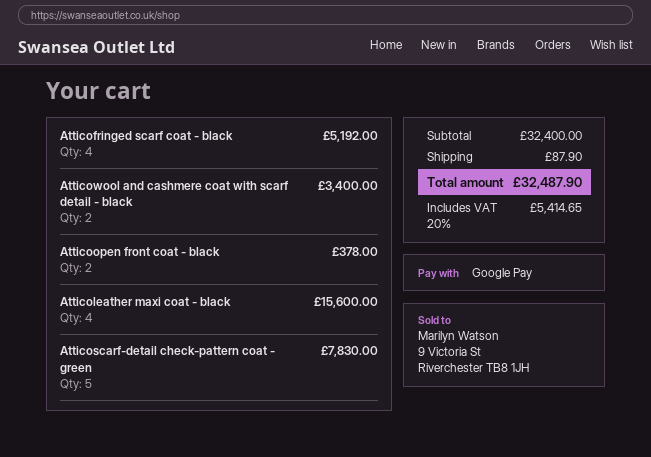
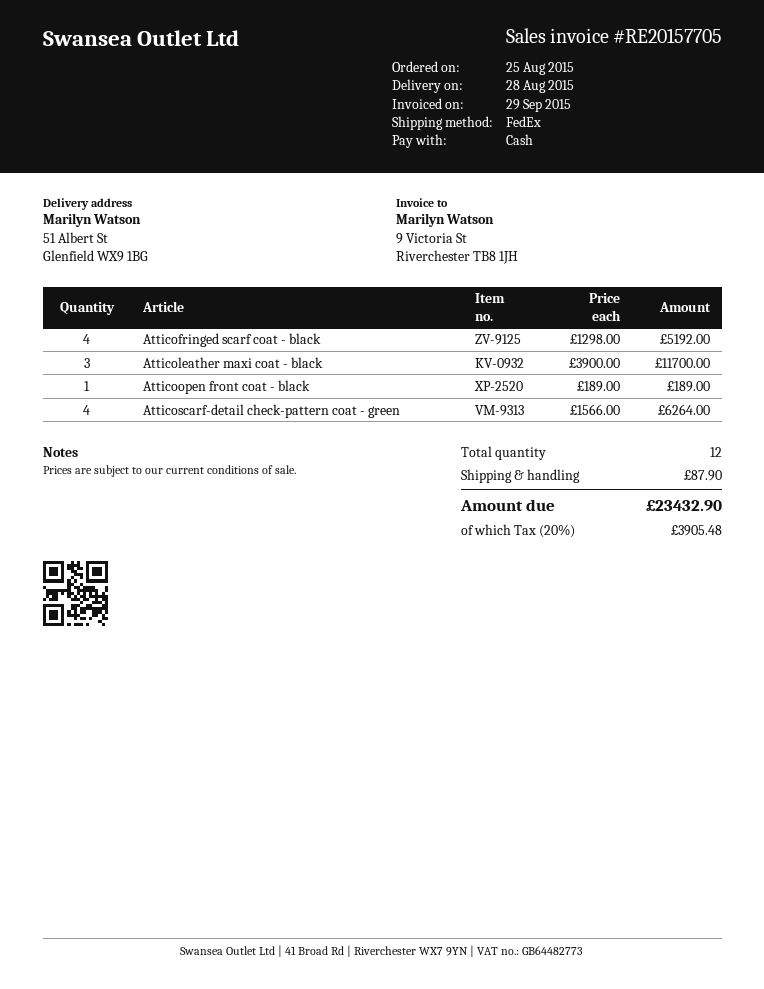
payment method: Google Pay -> cash
Atticowool and cashmere coat with scarf detail - black: 2 for 3400.00 -> none
Atticoopen front coat - black: 2 for 378.00 -> 1 for 189.00
Atticoleather maxi coat - black: 4 for 15600.00 -> 3 for 11700.00
Atticoscarf-detail check-pattern coat - green: 5 for 7830.00 -> 4 for 6264.00
tax: 20% = 5414.65 -> 20% = 3905.48
total: 32487.90 -> 23432.90

